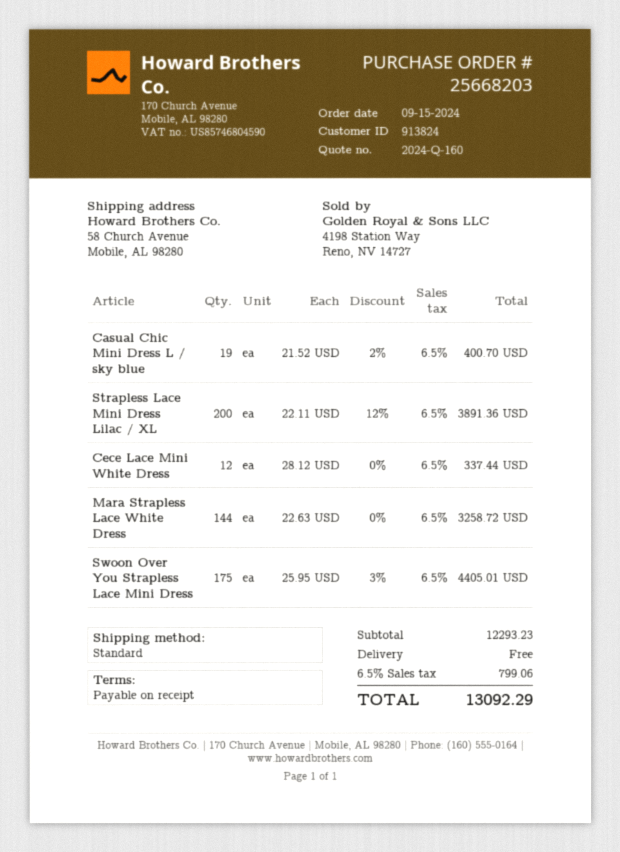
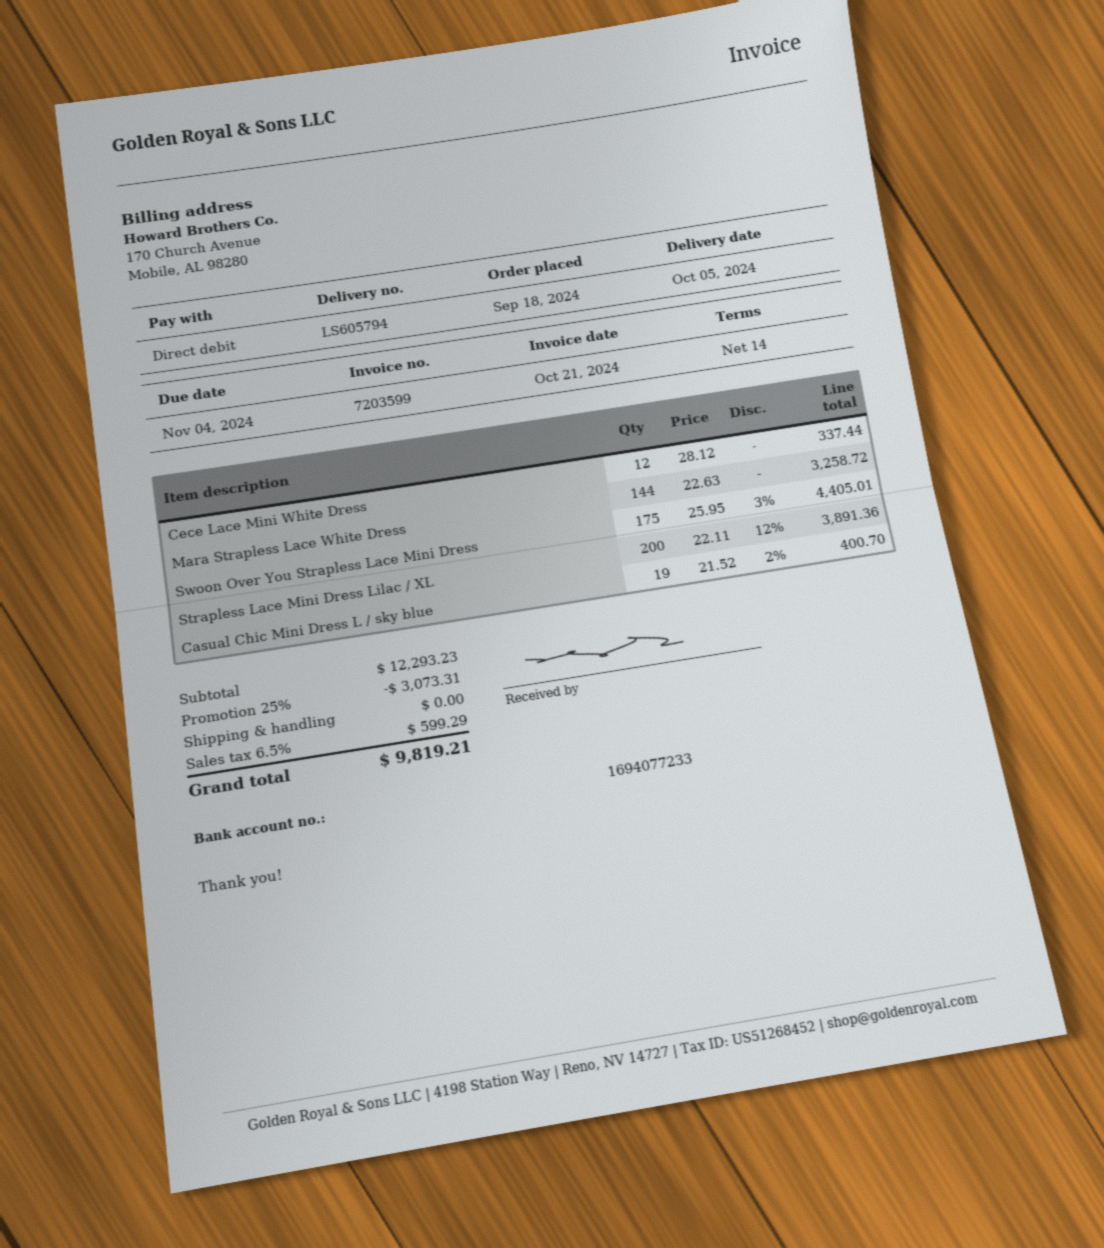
order date: 2024-09-15 -> 2024-09-18
payment terms: on receipt -> 14 days
discount: none -> 25% = 3073.31
tax: 6.5% = 799.06 -> 6.5% = 599.29
total: 13092.29 -> 9819.21

